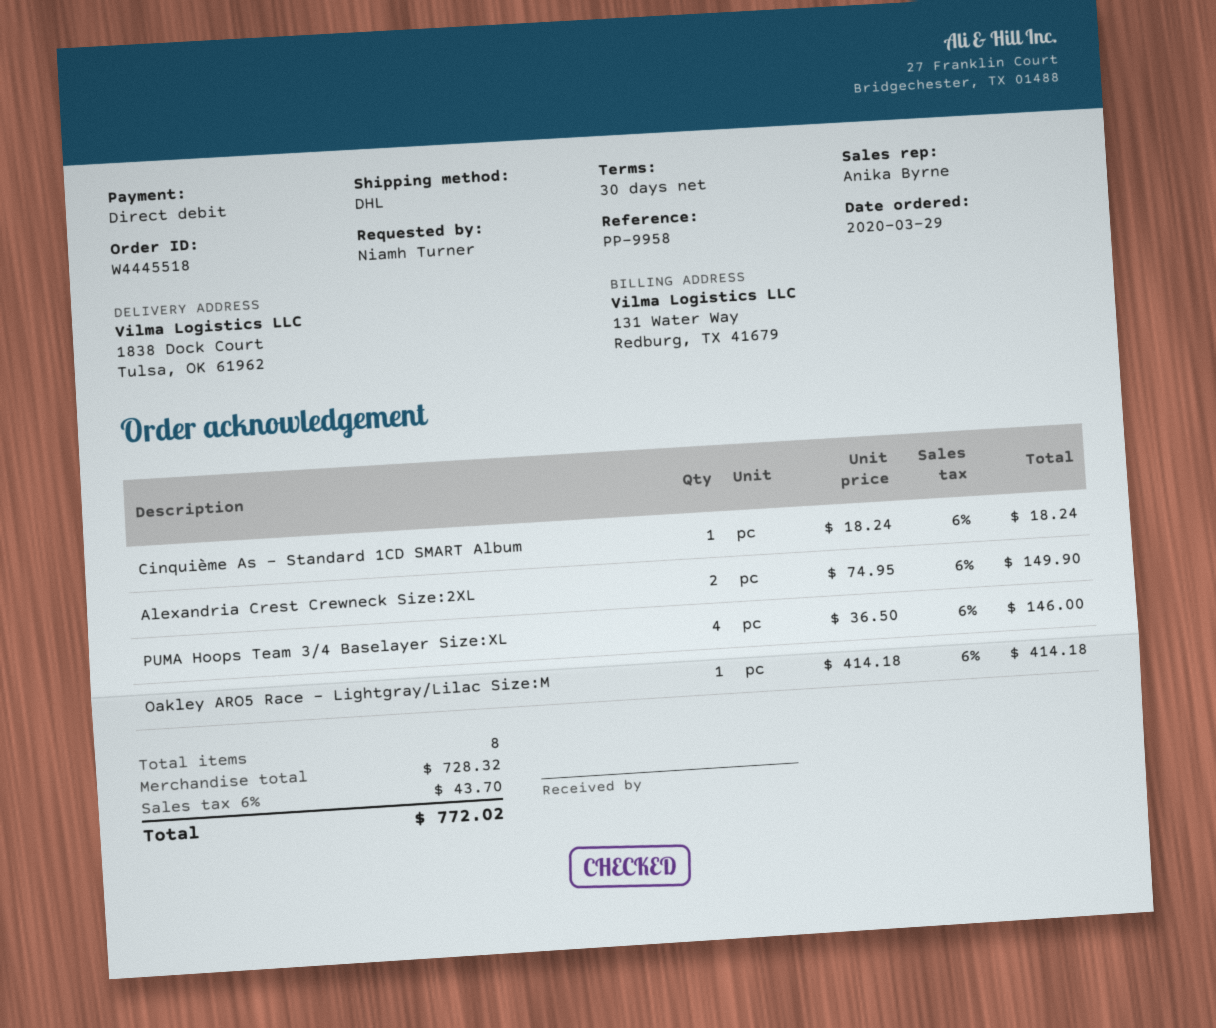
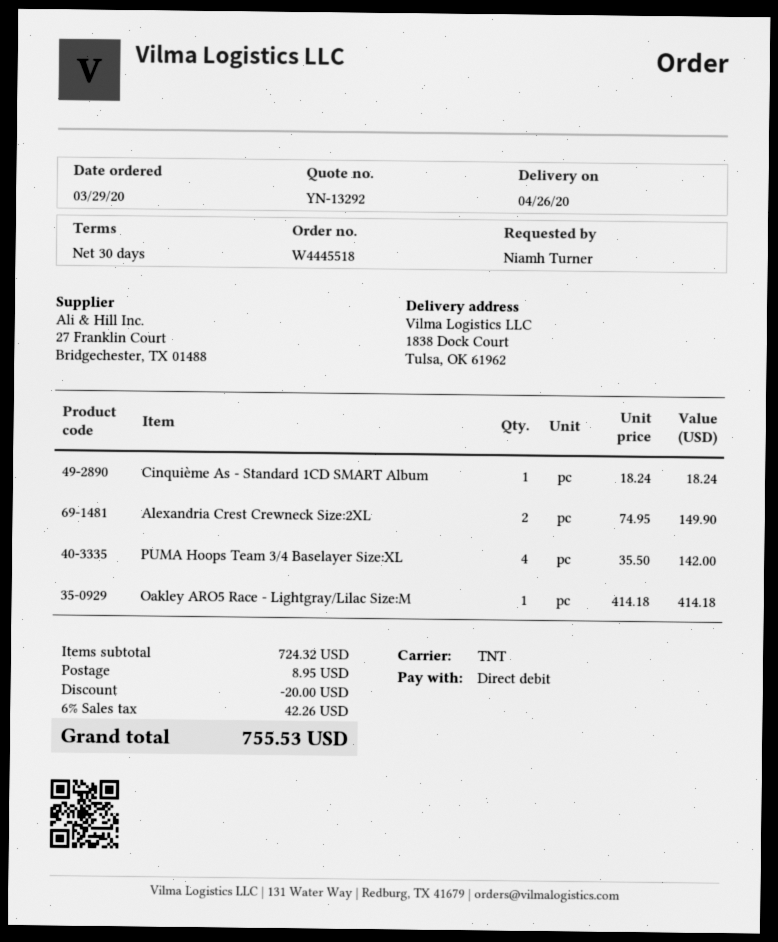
shipping method: DHL -> TNT
PUMA Hoops Team 3/4 Baselayer Size:XL: 4 x 36.50 = 146.00 -> 4 x 35.50 = 142.00
subtotal: 728.32 -> 724.32
discount: none -> 20.00
shipping: none -> 8.95
tax: 6% = 43.70 -> 6% = 42.26
total: 772.02 -> 755.53

